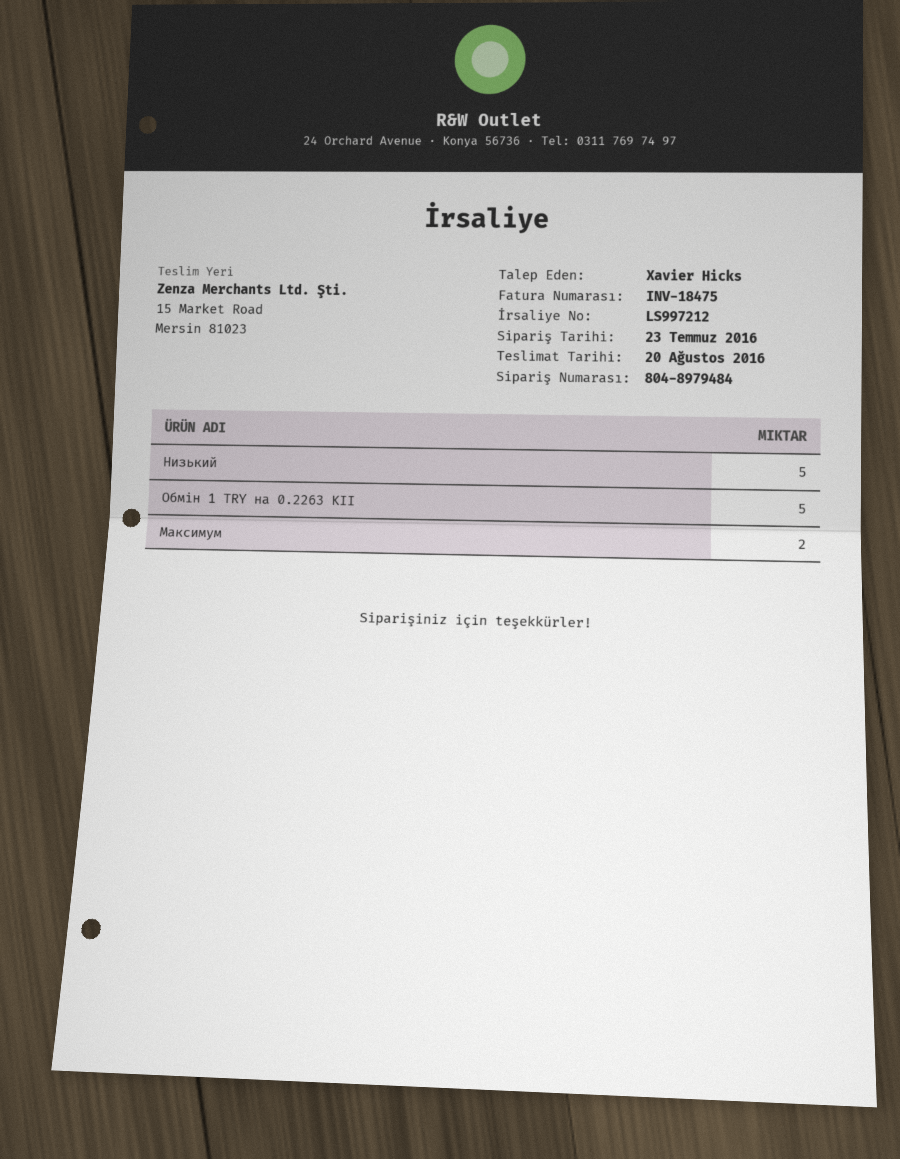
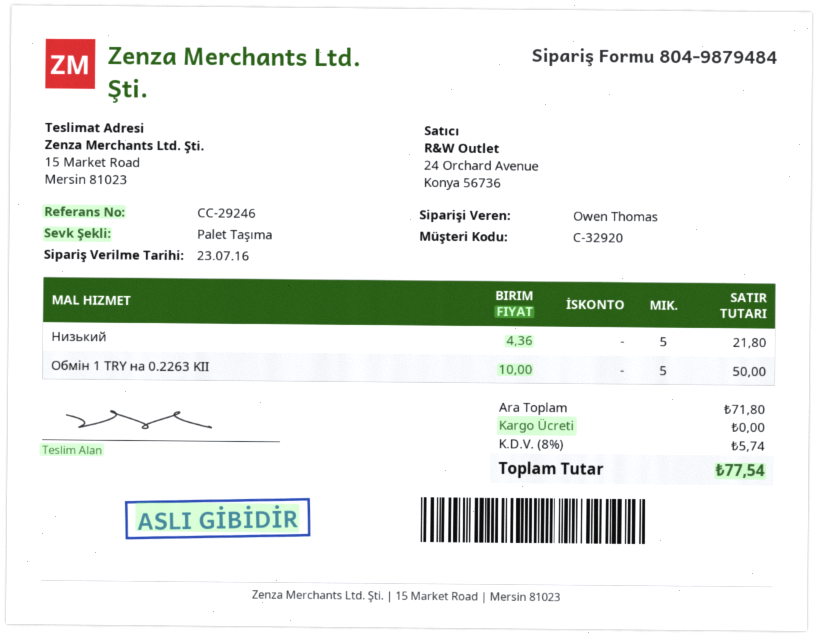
order number: 804-8979484 -> 804-9879484
ordered by: Xavier Hicks -> Owen Thomas
Максимум: 2 -> none

